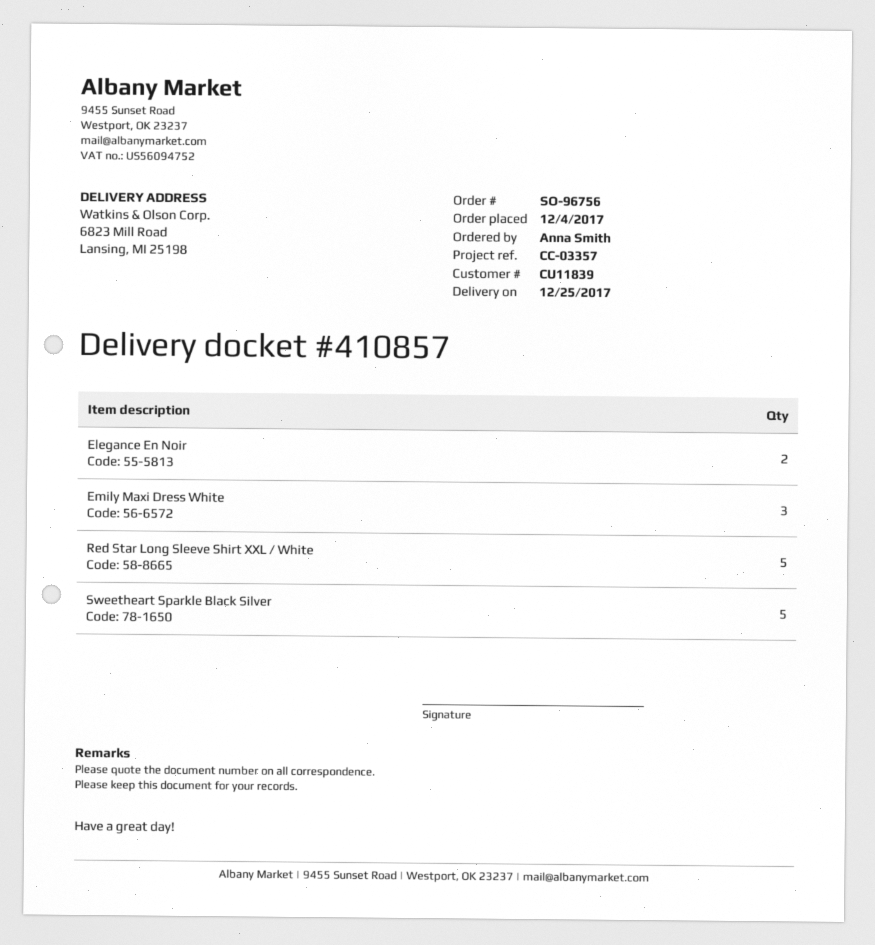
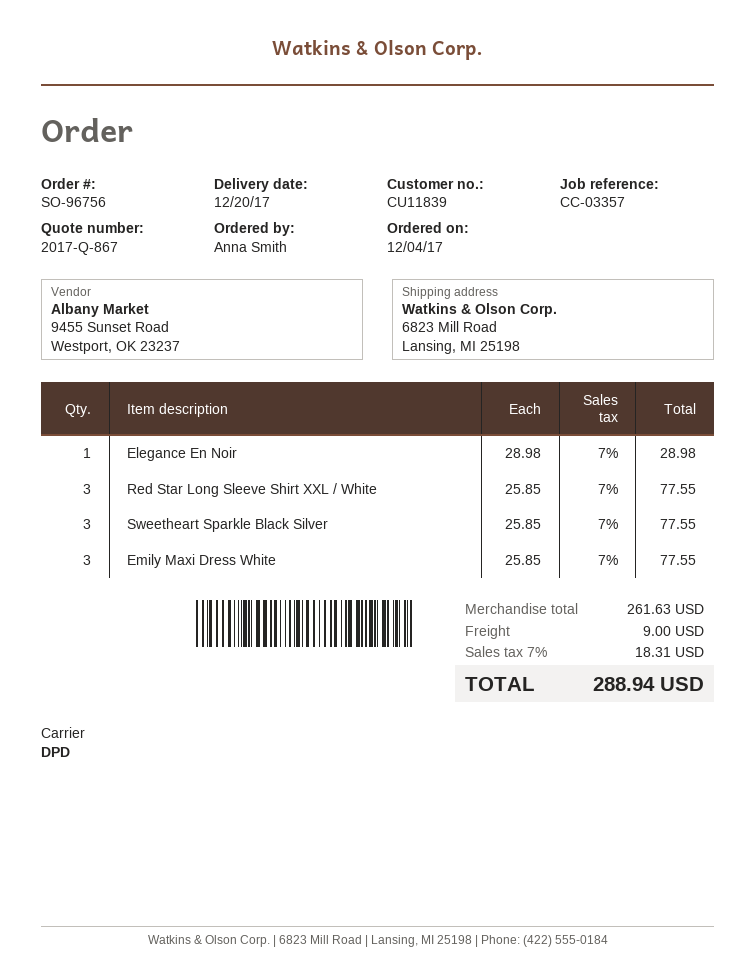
delivery date: 2017-12-25 -> 2017-12-20
Elegance En Noir: 2 -> 1
Red Star Long Sleeve Shirt XXL / White: 5 -> 3
Sweetheart Sparkle Black Silver: 5 -> 3

